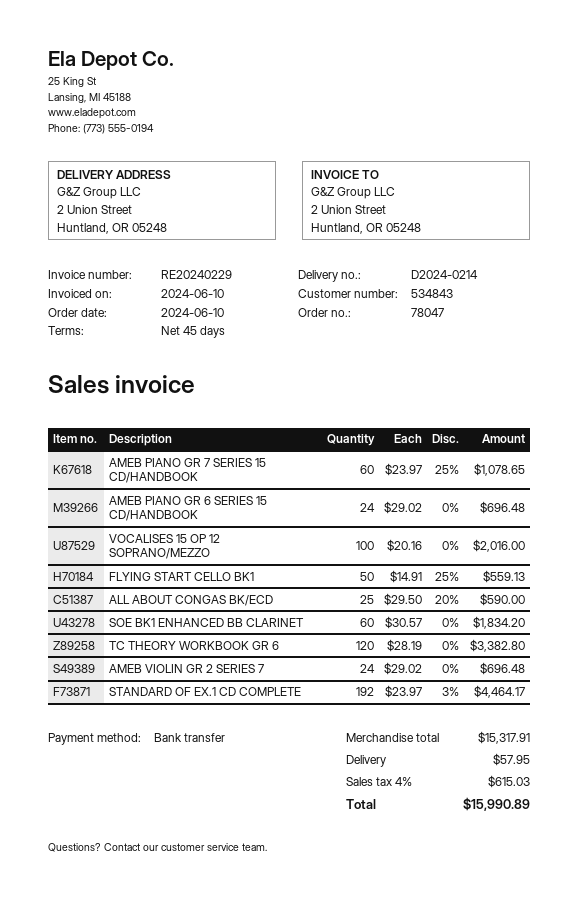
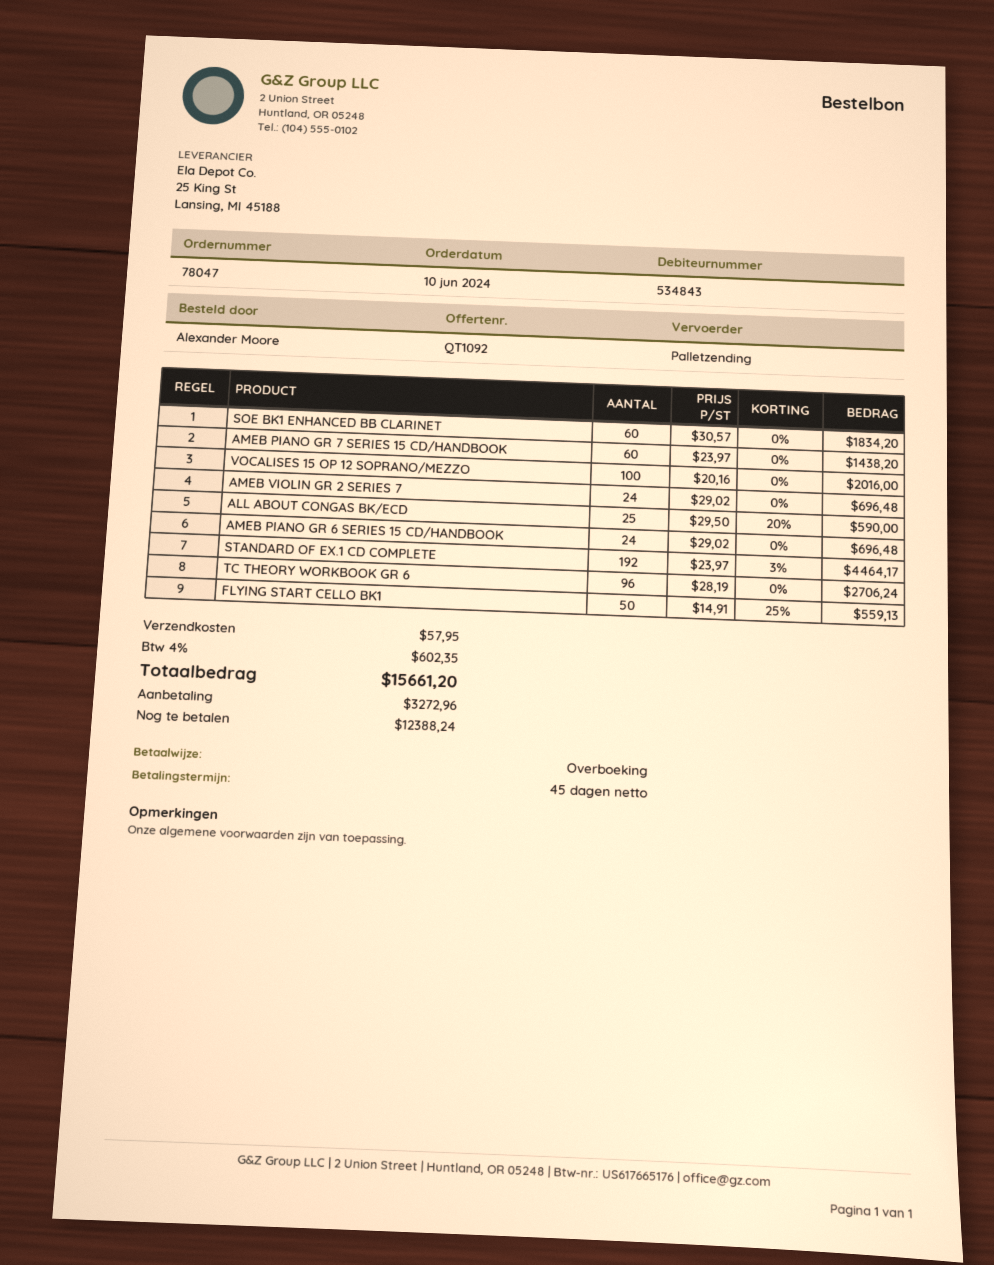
AMEB PIANO GR 7 SERIES 15 CD/HANDBOOK: 60 x 23.97 - 25% = 1078.65 -> 60 x 23.97 = 1438.20
TC THEORY WORKBOOK GR 6: 120 x 28.19 = 3382.80 -> 96 x 28.19 = 2706.24
tax: 4% = 615.03 -> 4% = 602.35
total: 15990.89 -> 15661.20

